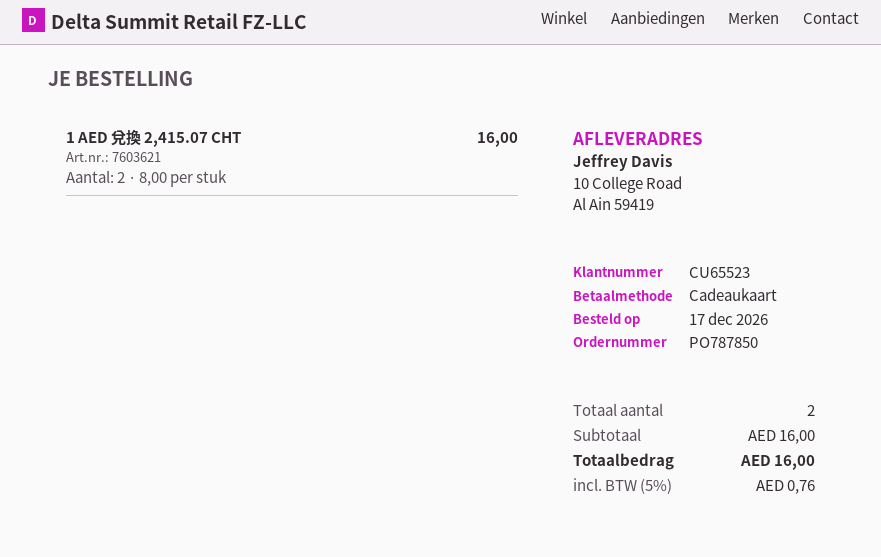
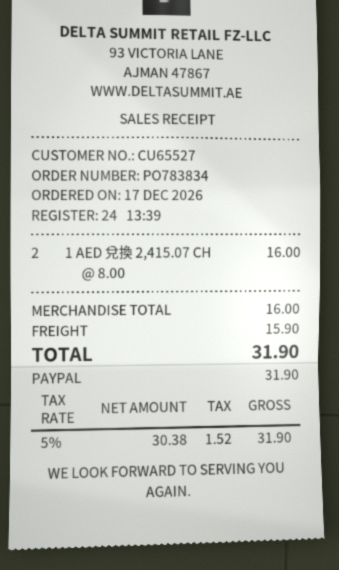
order number: PO787850 -> PO783834
customer number: CU65523 -> CU65527
payment method: gift card -> PayPal
shipping: none -> 15.90
tax: 5% = 0.76 -> 5% = 1.52
total: 16.00 -> 31.90

